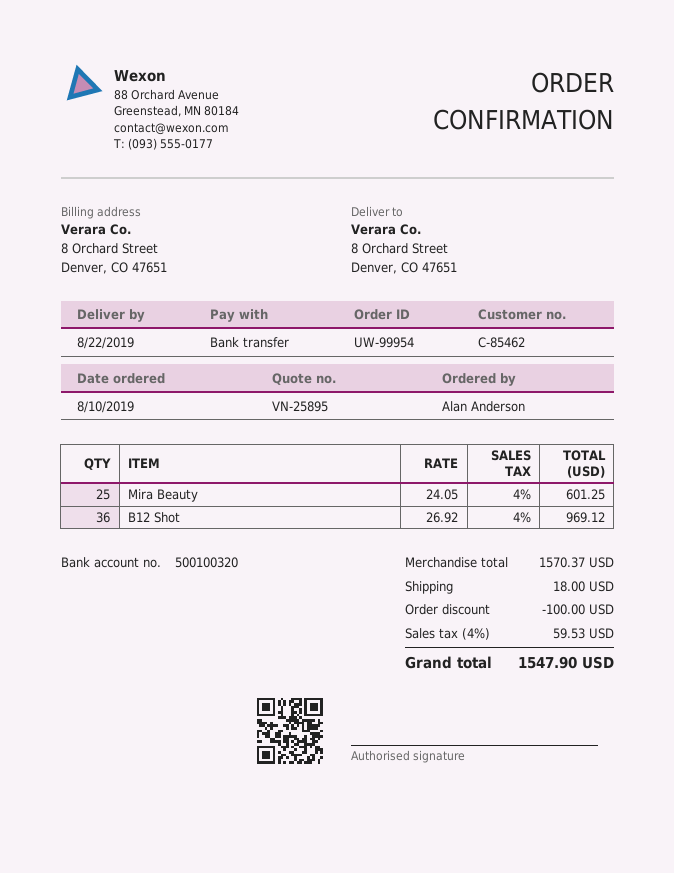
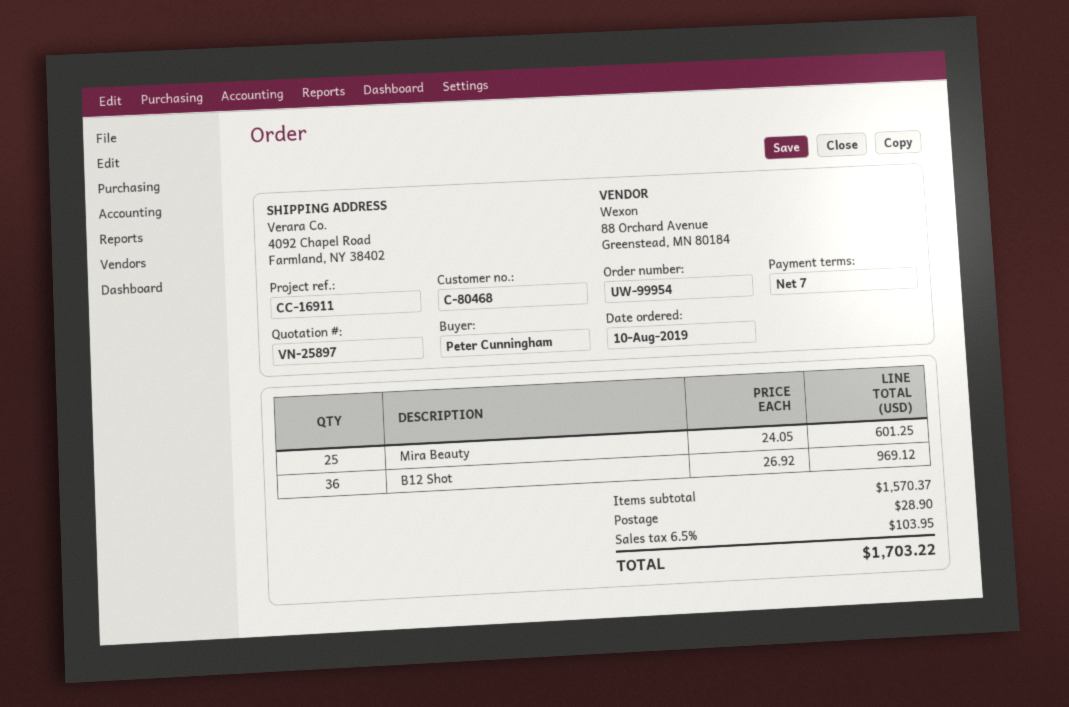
quote number: VN-25895 -> VN-25897
customer number: C-85462 -> C-80468
ordered by: Alan Anderson -> Peter Cunningham
ship to: 8 Orchard Street, Denver, CO 47651 -> 4092 Chapel Road, Farmland, NY 38402
discount: 100.00 -> none
shipping: 18.00 -> 28.90
tax: 4% = 59.53 -> 6.5% = 103.95
total: 1547.90 -> 1703.22

